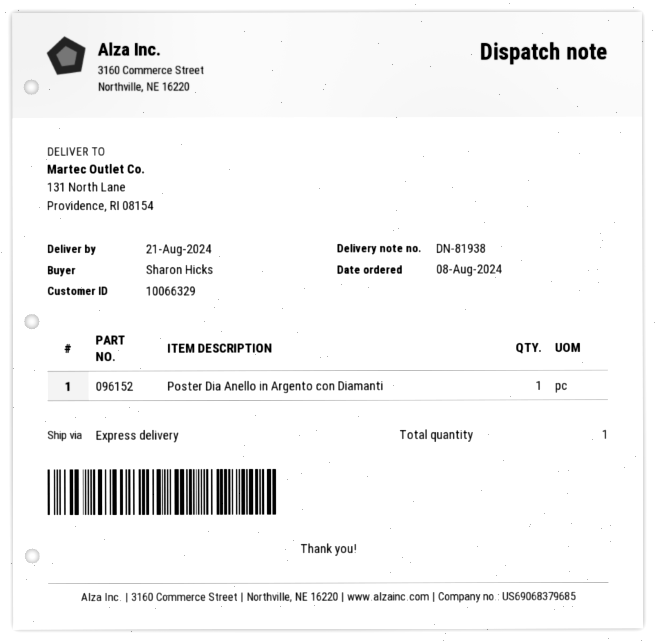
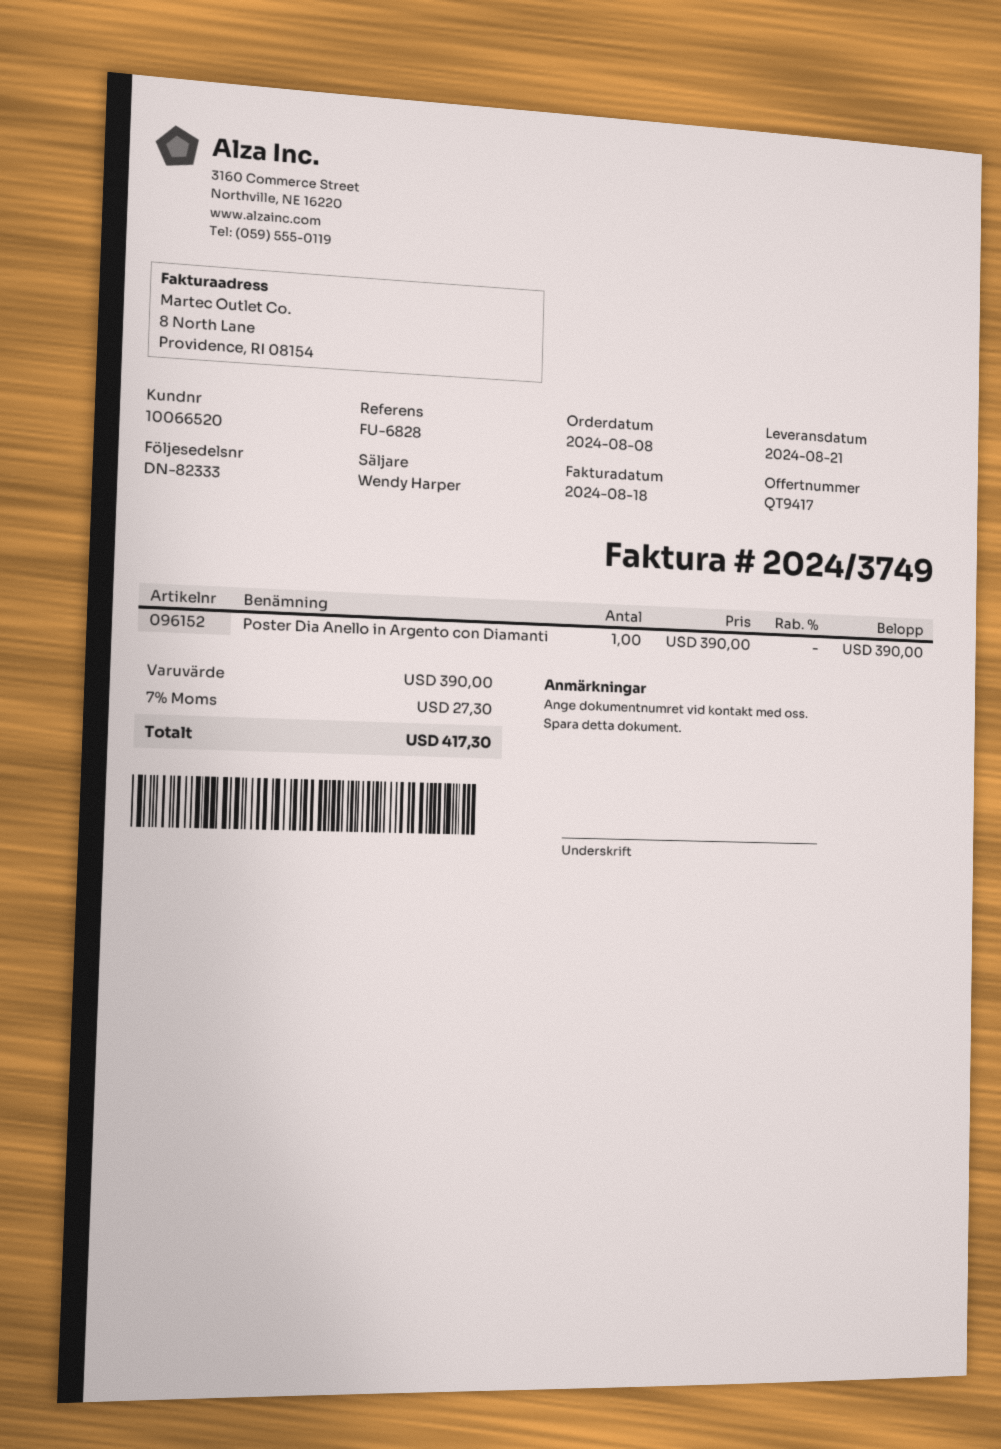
delivery note number: DN-81938 -> DN-82333
customer number: 10066329 -> 10066520

